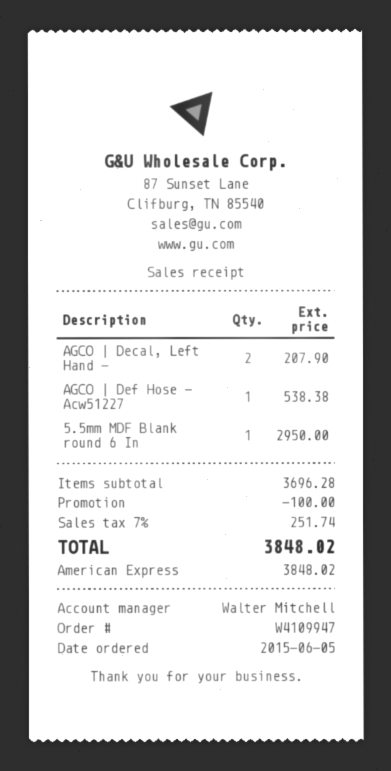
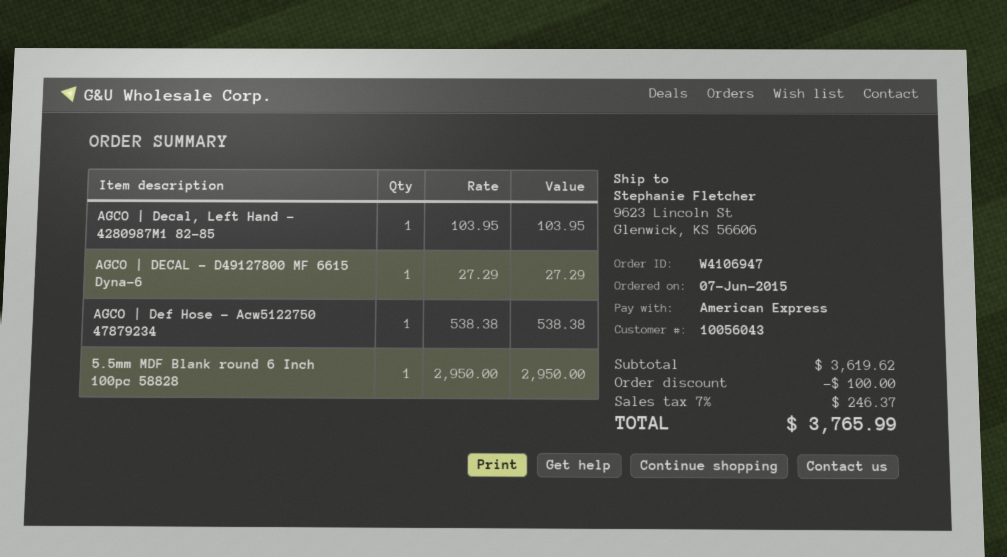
order number: W4109947 -> W4106947
order date: 2015-06-05 -> 2015-06-07
AGCO | Decal, Left Hand -: 2 for 207.90 -> 1 for 103.95
AGCO | DECAL - D49127800 MF 6615 Dyna-6: none -> 1 for 27.29
subtotal: 3696.28 -> 3619.62
tax: 7% = 251.74 -> 7% = 246.37
total: 3848.02 -> 3765.99

